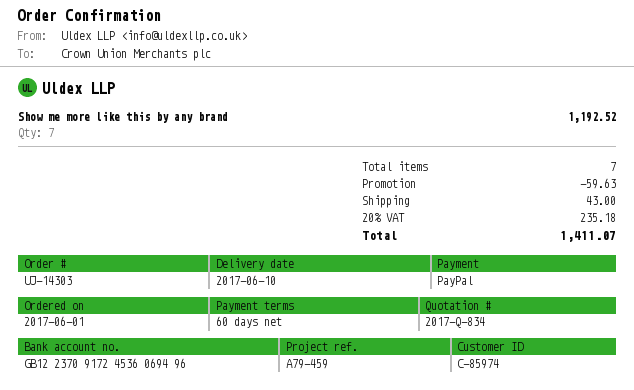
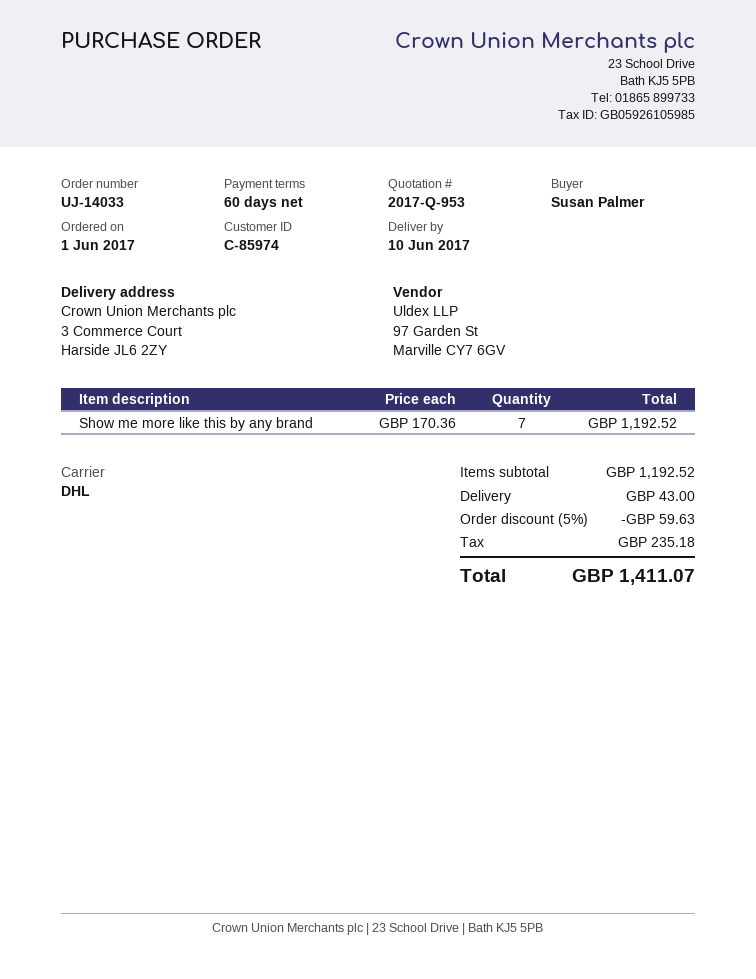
quote number: 2017-Q-834 -> 2017-Q-953
order number: UJ-14303 -> UJ-14033

